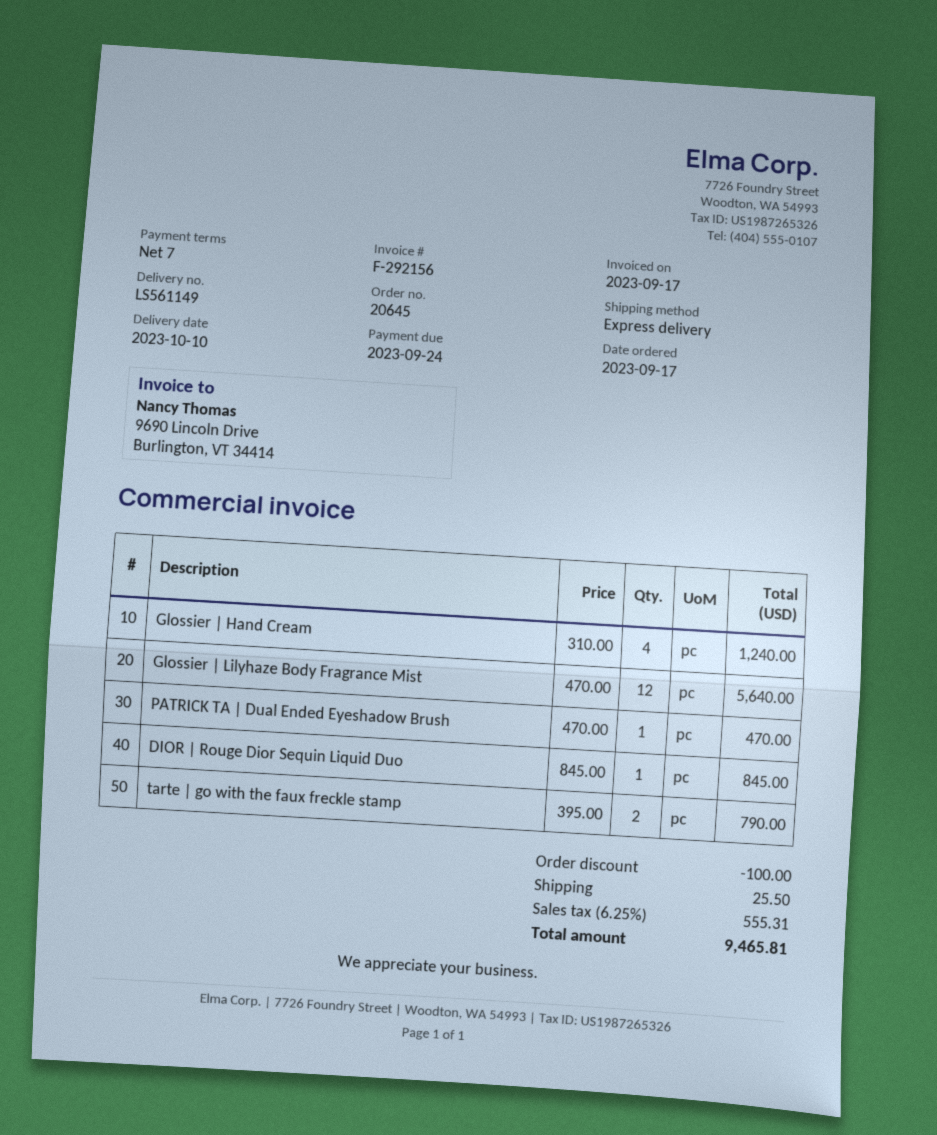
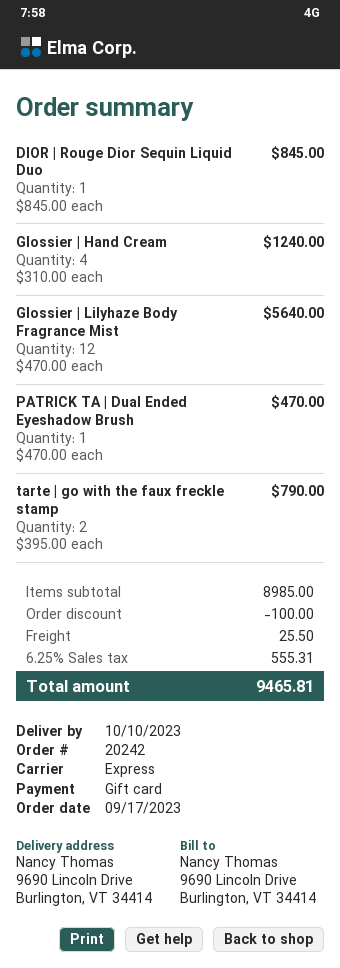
order number: 20645 -> 20242

